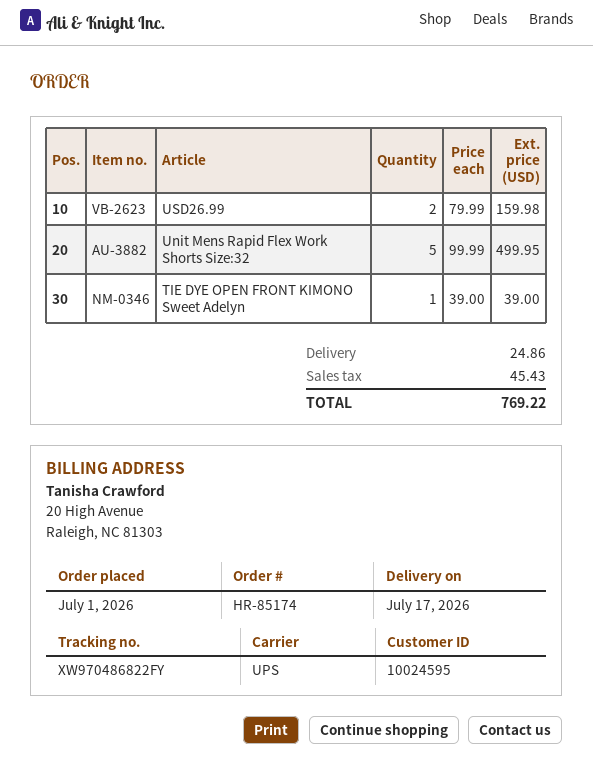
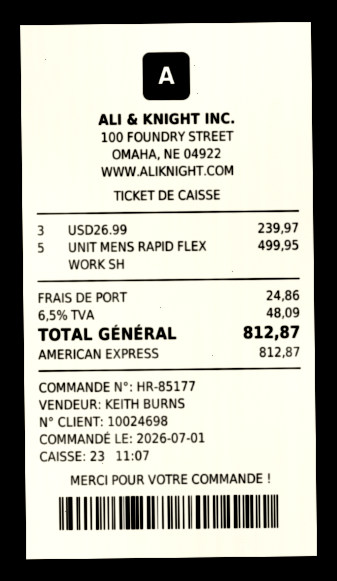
order number: HR-85174 -> HR-85177
customer number: 10024595 -> 10024698
USD26.99: 2 for 159.98 -> 3 for 239.97
TIE DYE OPEN FRONT KIMONO Sweet Adelyn: 1 for 39.00 -> none
tax: 45.43 -> 48.09
total: 769.22 -> 812.87

